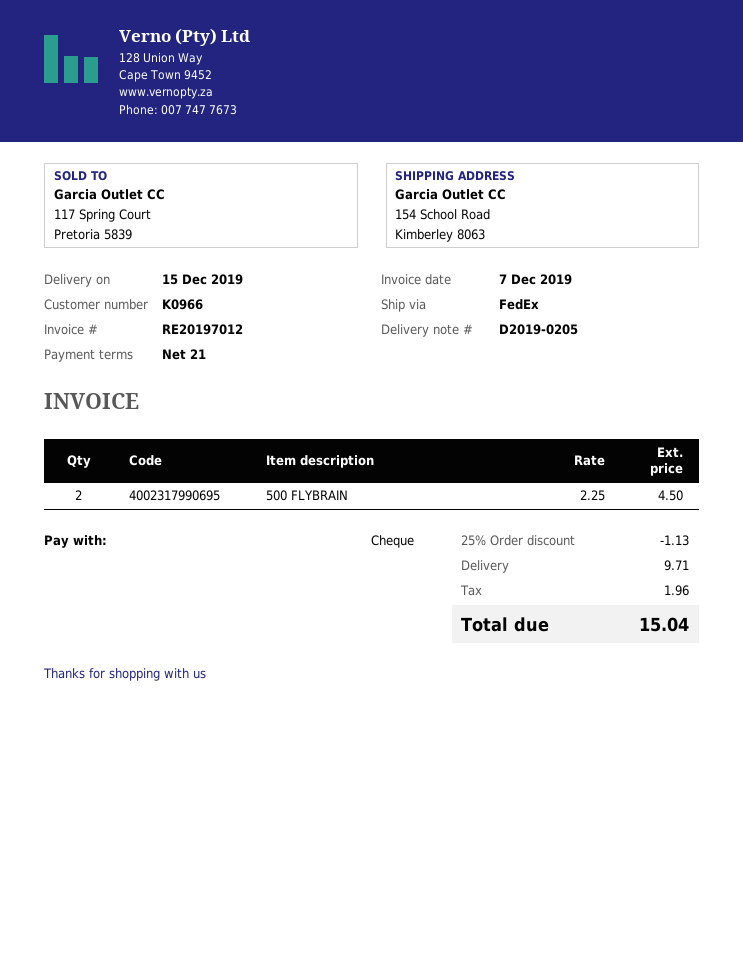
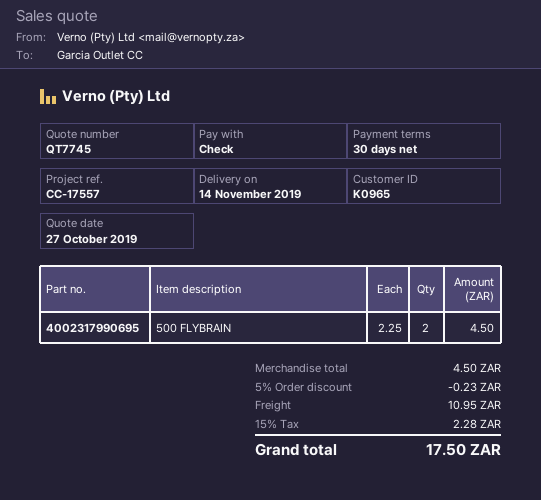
delivery date: 2019-12-15 -> 2019-11-14
payment terms: 21 days -> 30 days
customer number: K0966 -> K0965
discount: 25% = 1.13 -> 5% = 0.23
shipping: 9.71 -> 10.95
tax: 1.96 -> 2.28
total: 15.04 -> 17.50

